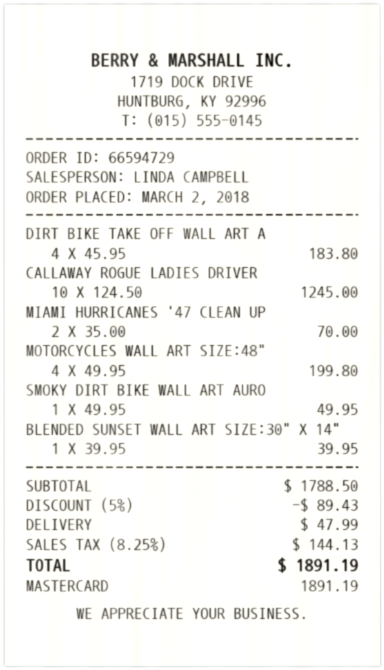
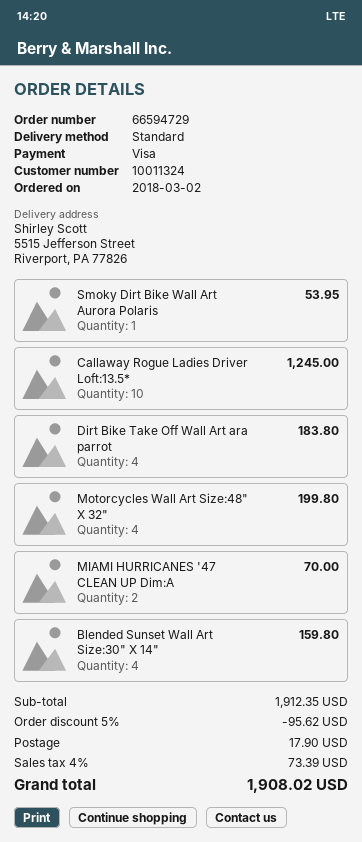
payment method: Mastercard -> Visa
SMOKY DIRT BIKE WALL ART AURO: 1 for 49.95 -> 1 for 53.95
BLENDED SUNSET WALL ART SIZE:30" X 14": 1 for 39.95 -> 4 for 159.80
subtotal: 1788.50 -> 1912.35
discount: 5% = 89.43 -> 5% = 95.62
shipping: 47.99 -> 17.90
tax: 8.25% = 144.13 -> 4% = 73.39
total: 1891.19 -> 1908.02

